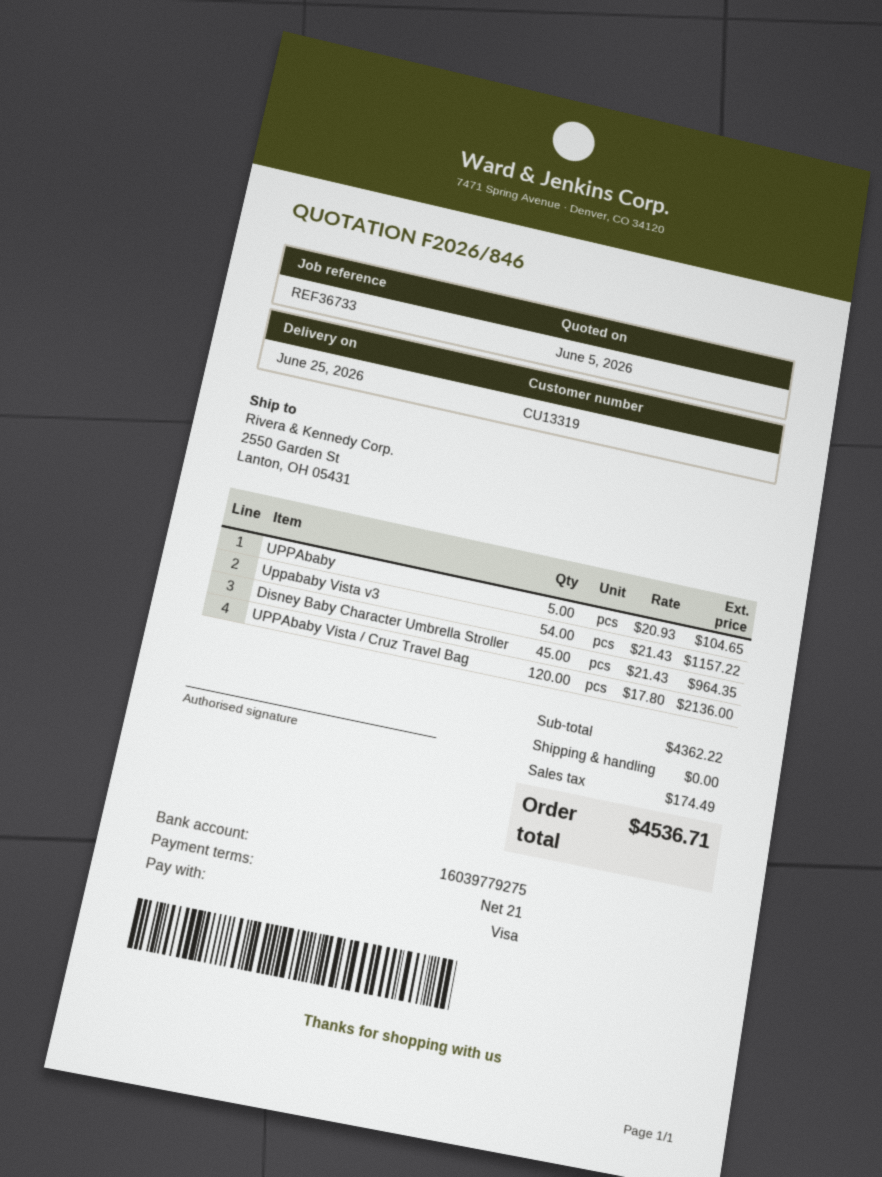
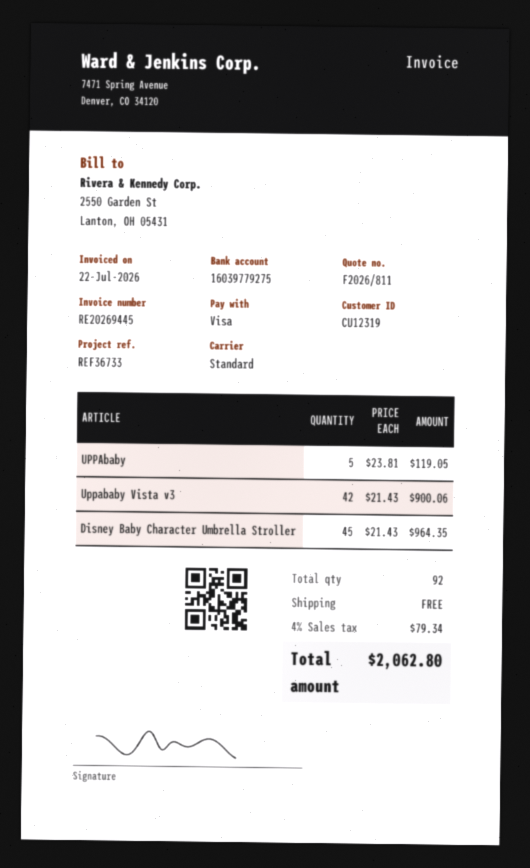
quote number: F2026/846 -> F2026/811
customer number: CU13319 -> CU12319
UPPAbaby: 5 x 20.93 = 104.65 -> 5 x 23.81 = 119.05
Uppababy Vista v3: 54 x 21.43 = 1157.22 -> 42 x 21.43 = 900.06
UPPAbaby Vista / Cruz Travel Bag: 120 x 17.80 = 2136.00 -> none
tax: 174.49 -> 79.34
total: 4536.71 -> 2062.80

